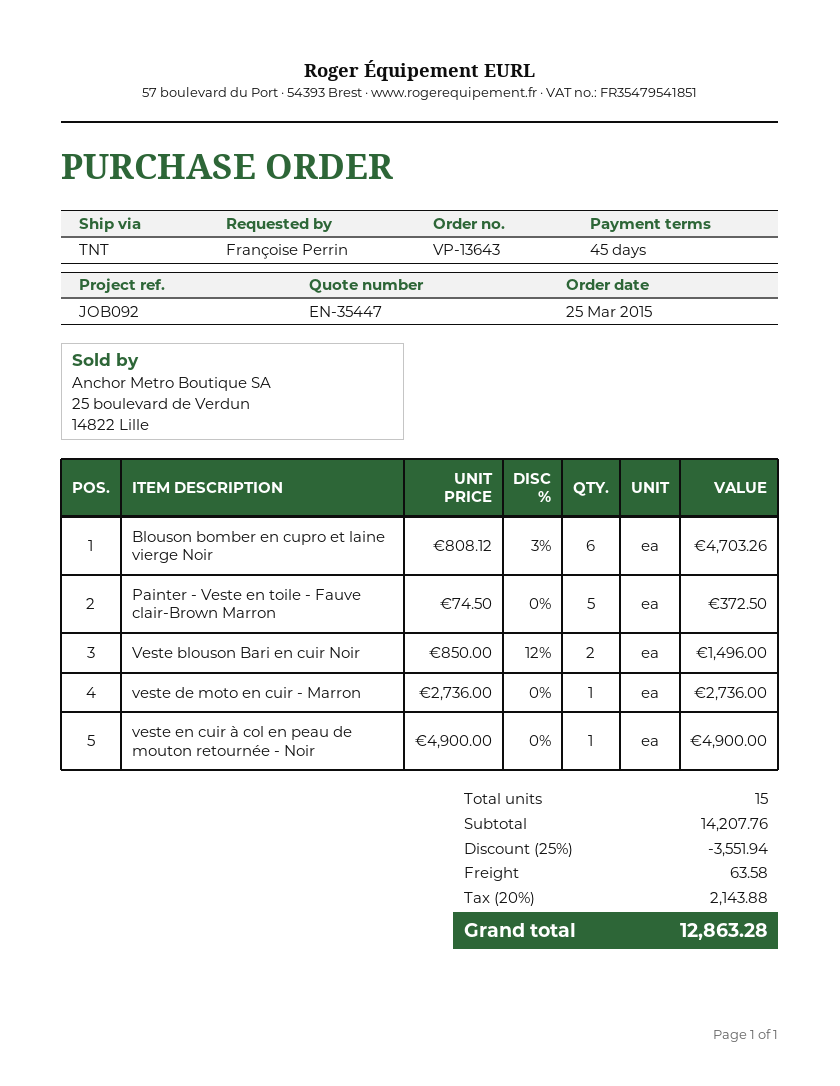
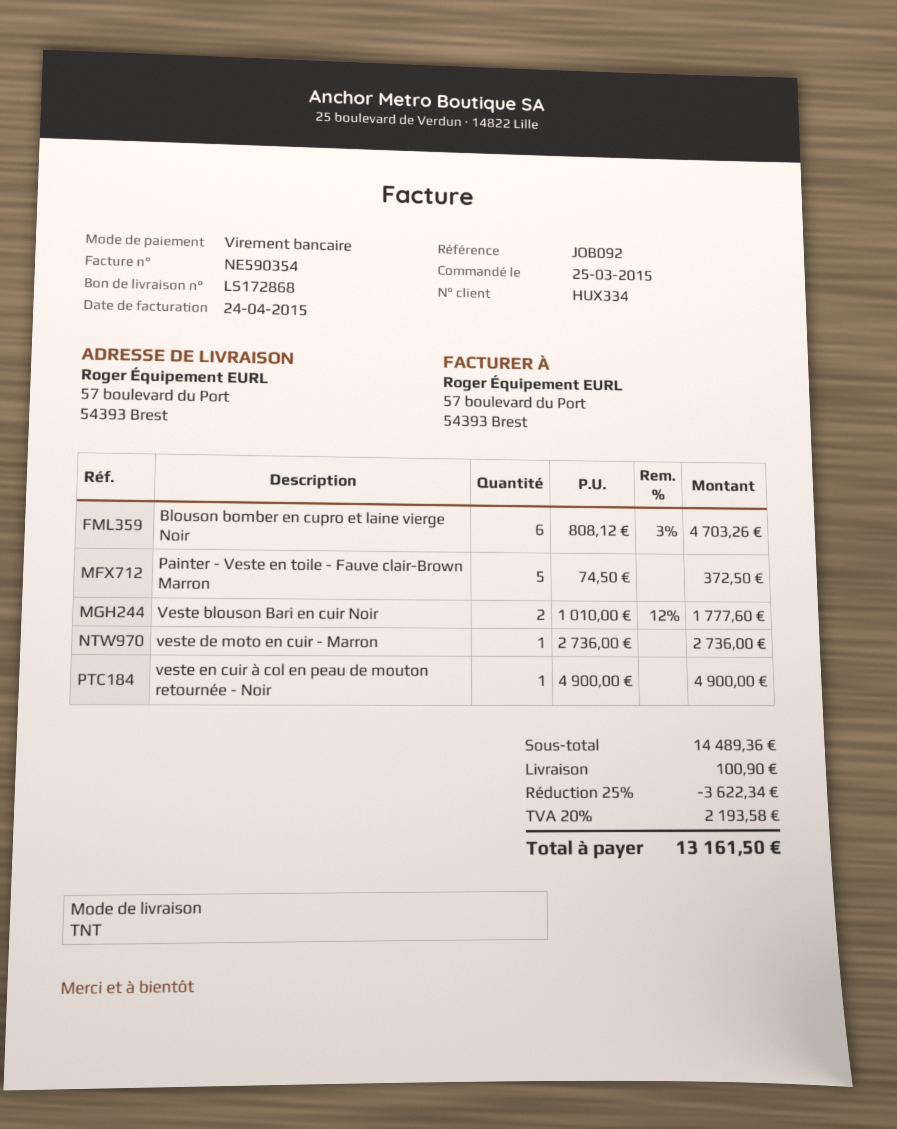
Veste blouson Bari en cuir Noir: 2 x 850.00 - 12% = 1496.00 -> 2 x 1010.00 - 12% = 1777.60
subtotal: 14207.76 -> 14489.36
discount: 25% = 3551.94 -> 25% = 3622.34
shipping: 63.58 -> 100.90
tax: 20% = 2143.88 -> 20% = 2193.58
total: 12863.28 -> 13161.50

